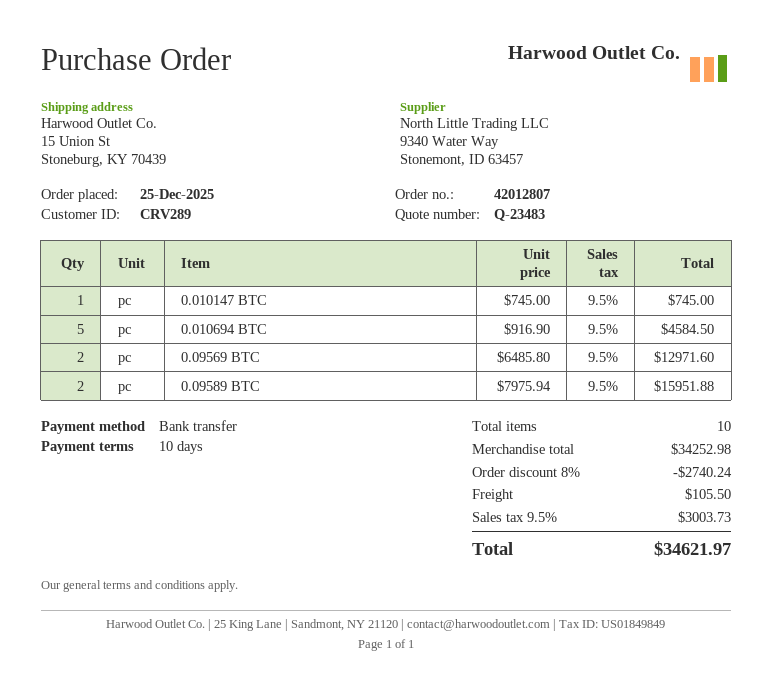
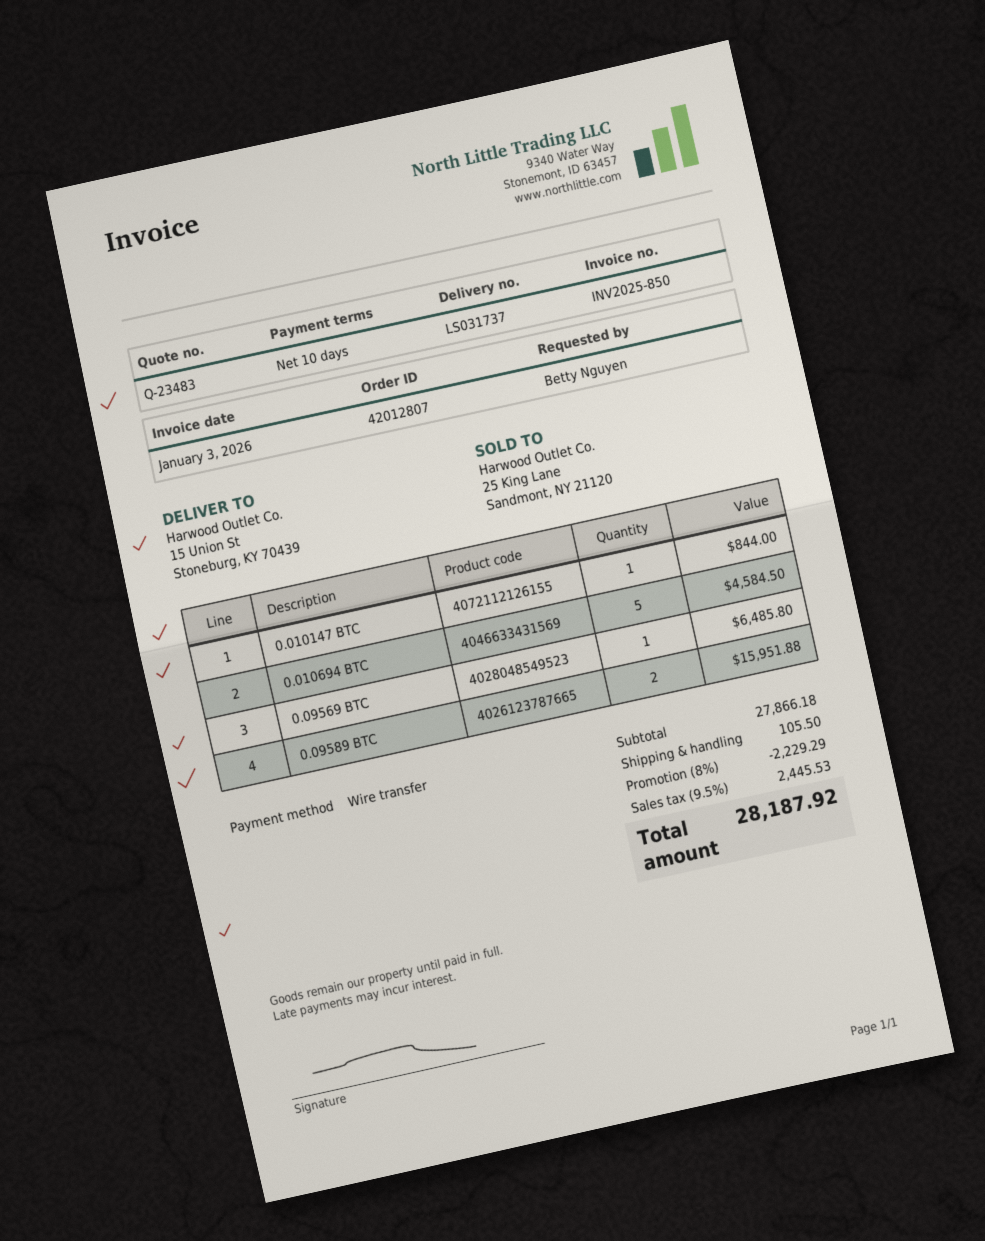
0.010147 BTC: 1 for 745.00 -> 1 for 844.00
0.09569 BTC: 2 for 12971.60 -> 1 for 6485.80
subtotal: 34252.98 -> 27866.18
discount: 8% = 2740.24 -> 8% = 2229.29
tax: 9.5% = 3003.73 -> 9.5% = 2445.53
total: 34621.97 -> 28187.92

